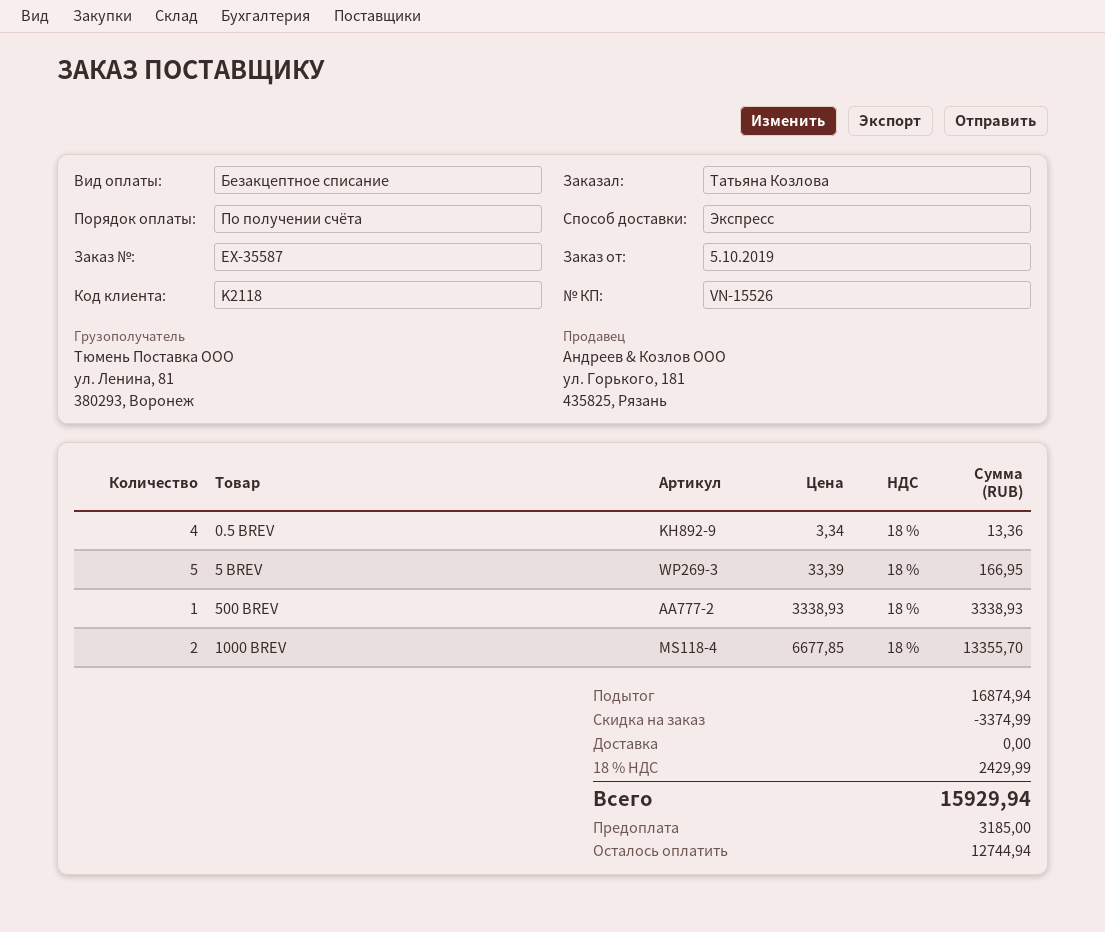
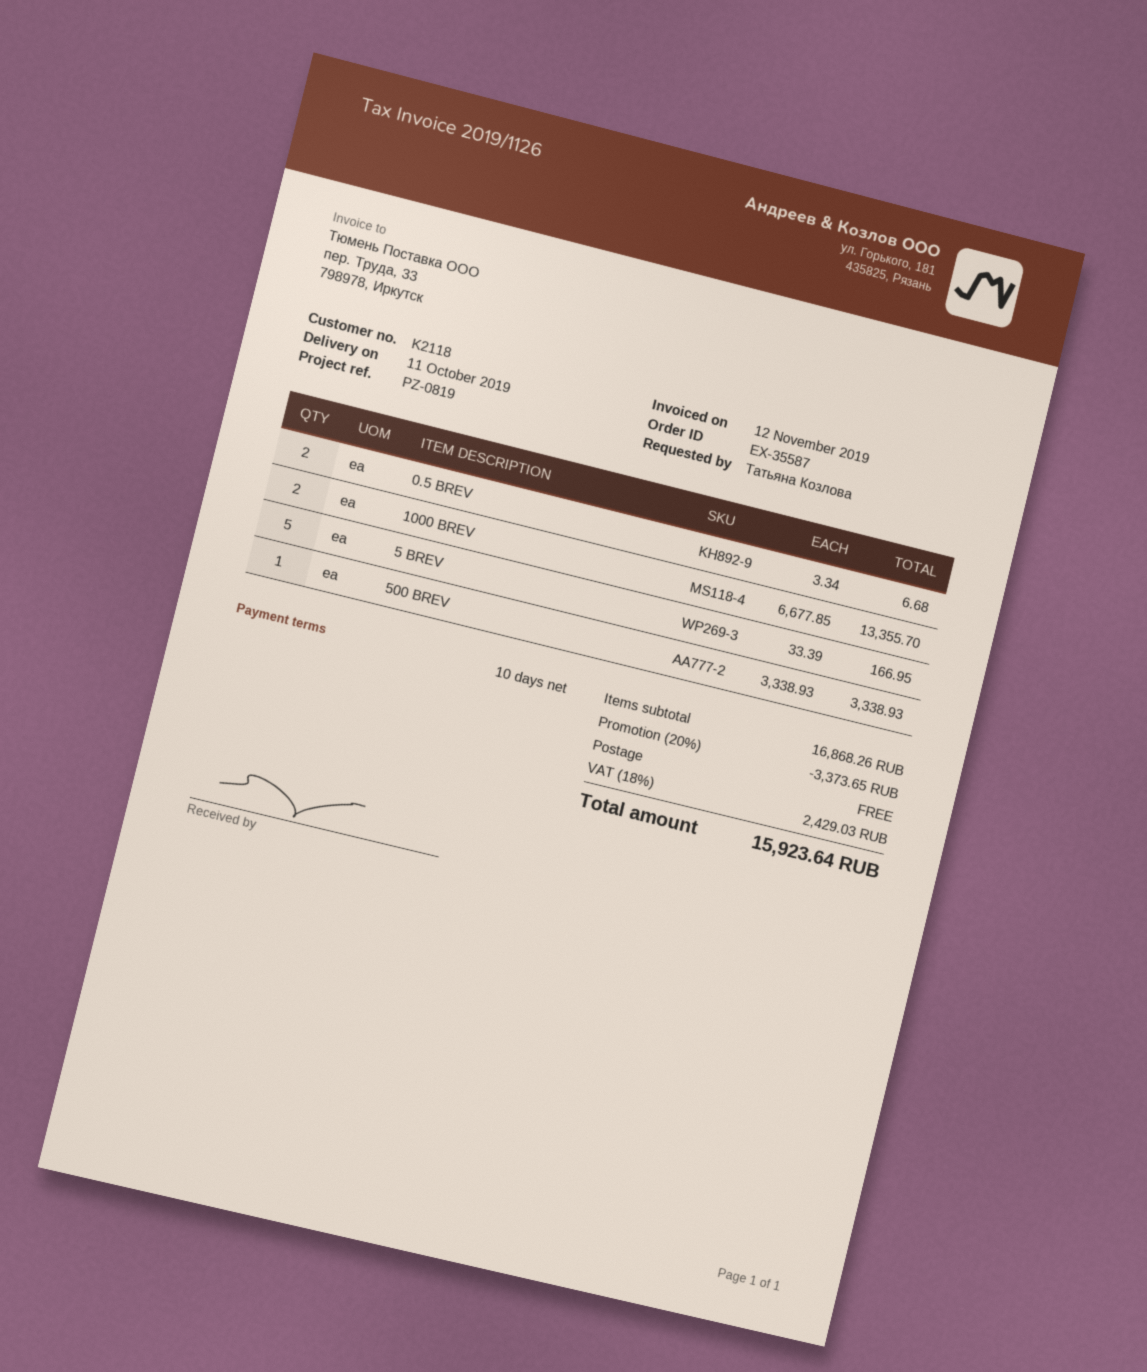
payment terms: on receipt -> 10 days
0.5 BREV: 4 x 3.34 = 13.36 -> 2 x 3.34 = 6.68
subtotal: 16874.94 -> 16868.26
discount: 3374.99 -> 3373.65
tax: 18% = 2429.99 -> 18% = 2429.03
total: 15929.94 -> 15923.64

